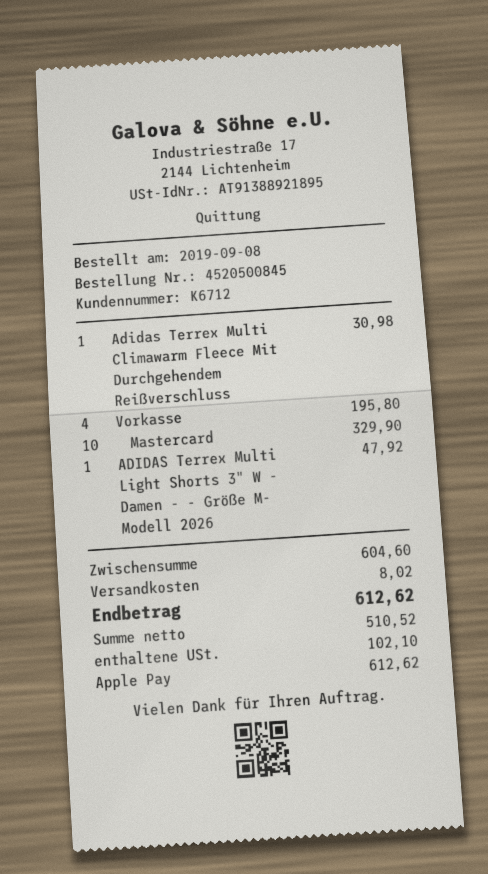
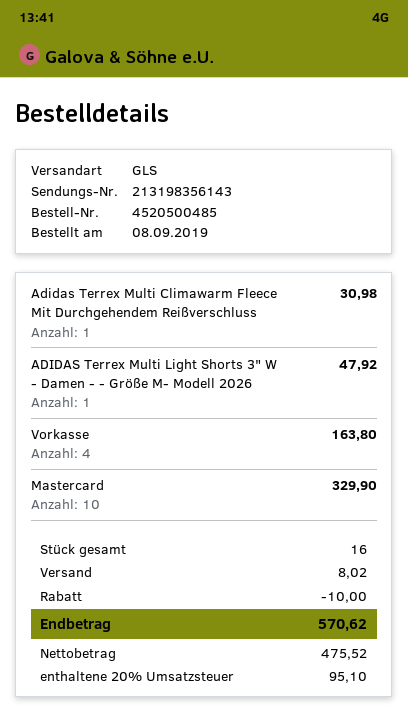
order number: 4520500845 -> 4520500485
Vorkasse: 4 for 195.80 -> 4 for 163.80
discount: none -> 10.00
net: 510.52 -> 475.52
tax: 102.10 -> 95.10
total: 612.62 -> 570.62

